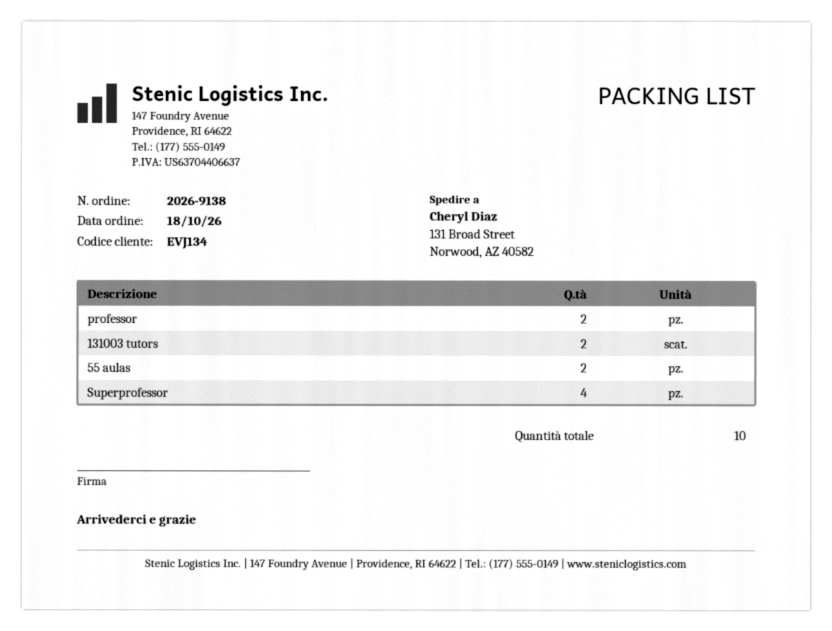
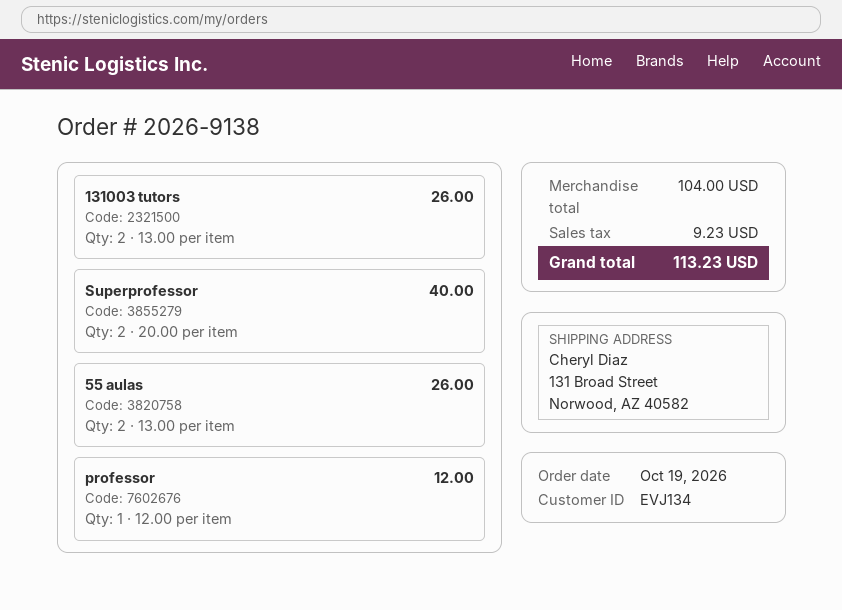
order date: 2026-10-18 -> 2026-10-19
professor: 2 -> 1
Superprofessor: 4 -> 2

